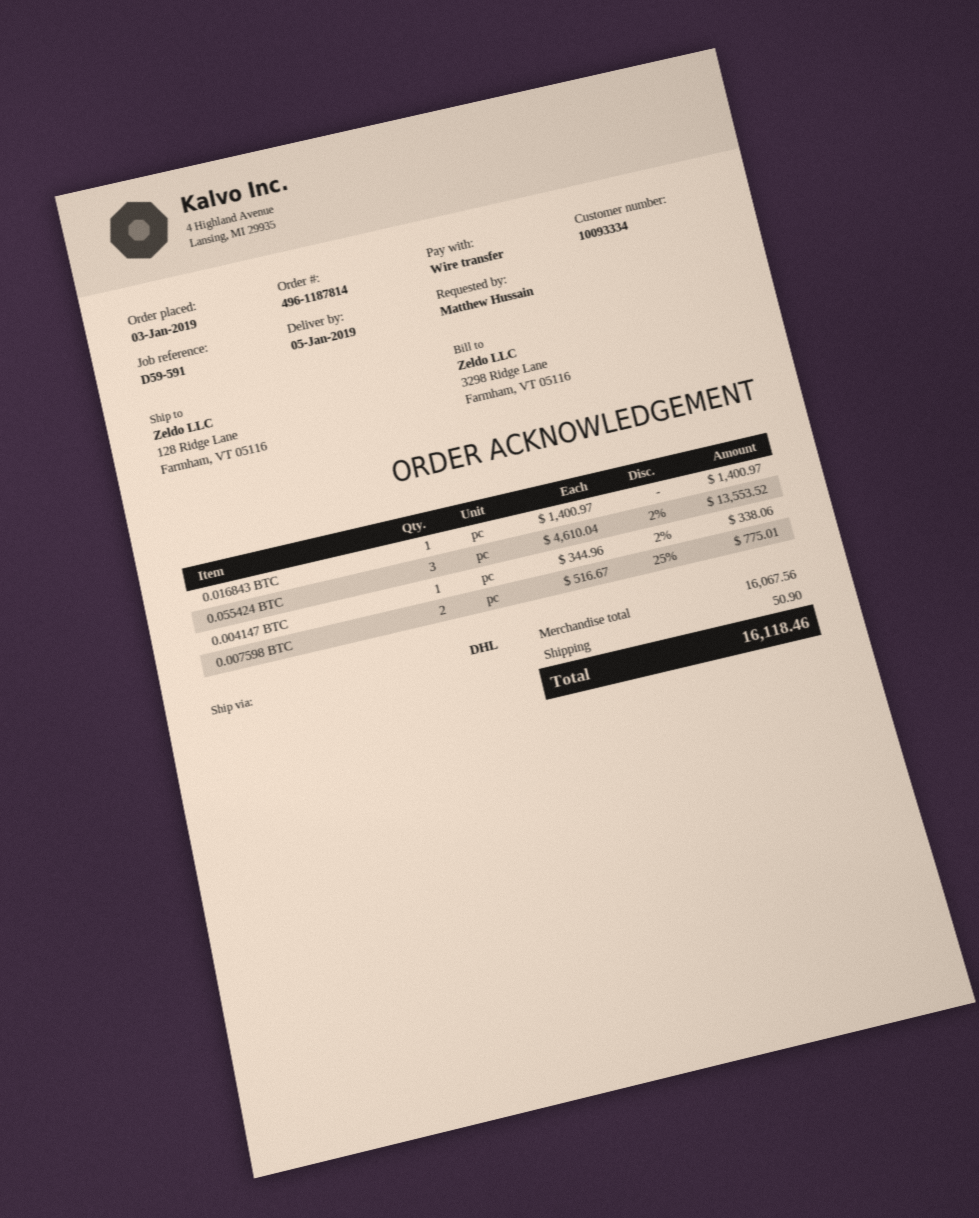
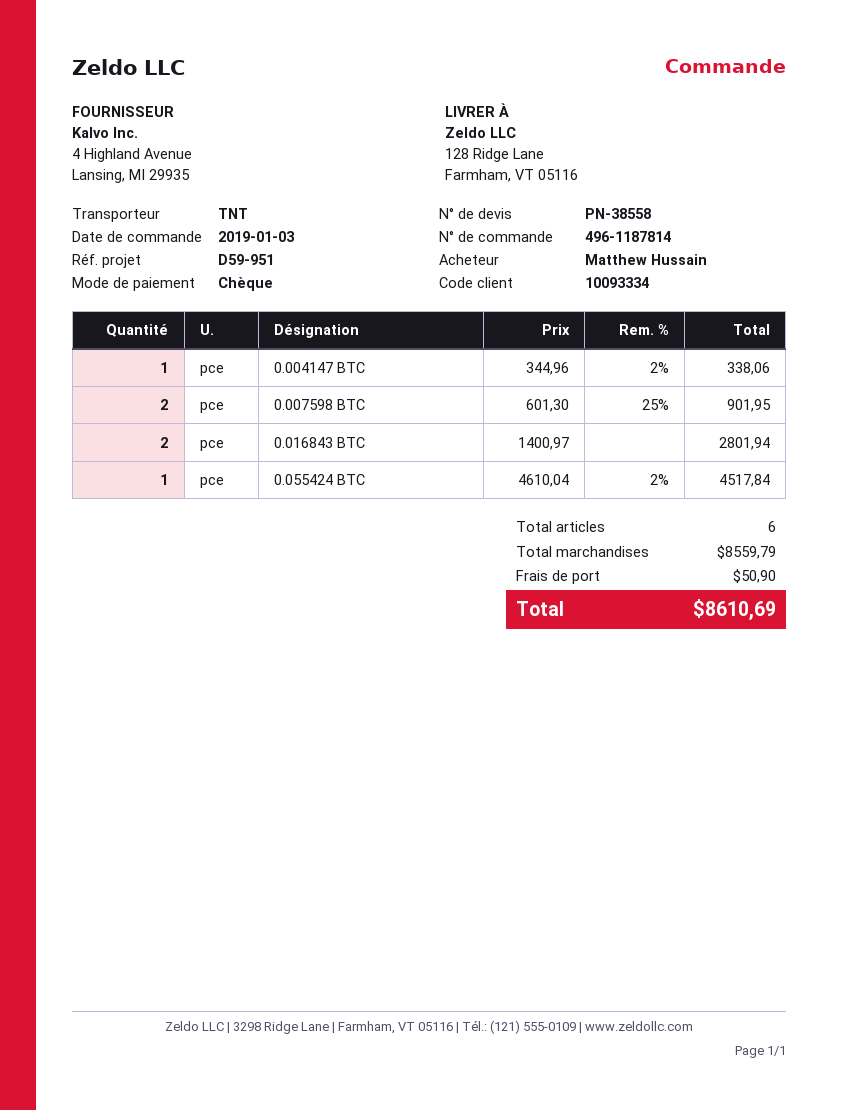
reference: D59-591 -> D59-951
payment method: bank transfer -> cheque
shipping method: DHL -> TNT
0.016843 BTC: 1 x 1400.97 = 1400.97 -> 2 x 1400.97 = 2801.94
0.055424 BTC: 3 x 4610.04 - 2% = 13553.52 -> 1 x 4610.04 - 2% = 4517.84
0.007598 BTC: 2 x 516.67 - 25% = 775.01 -> 2 x 601.30 - 25% = 901.95
subtotal: 16067.56 -> 8559.79
total: 16118.46 -> 8610.69

